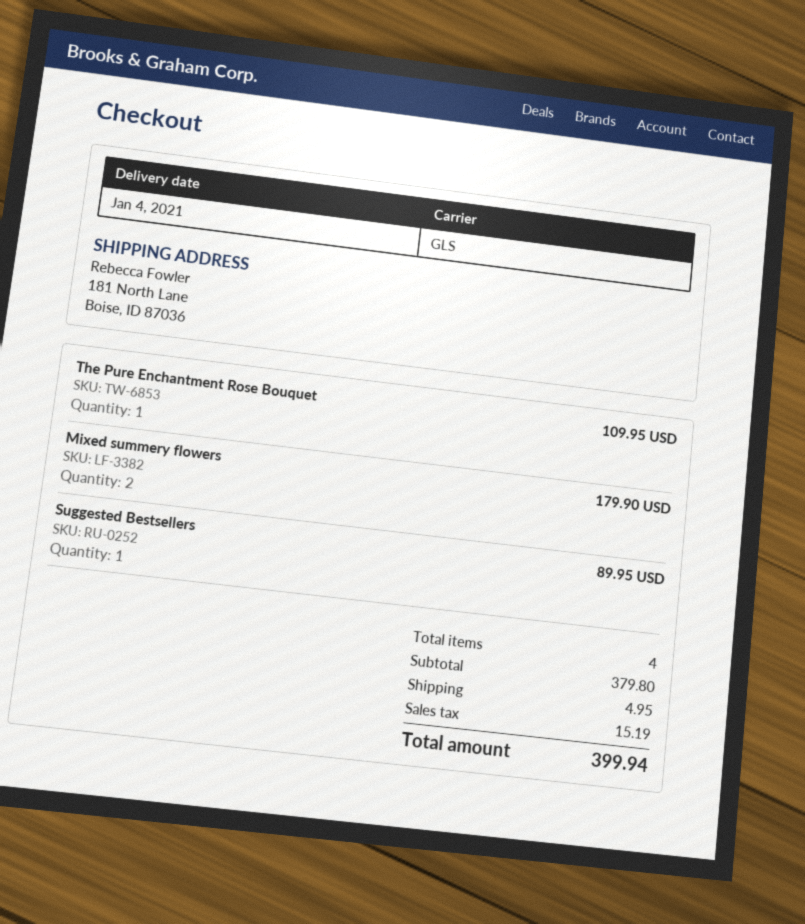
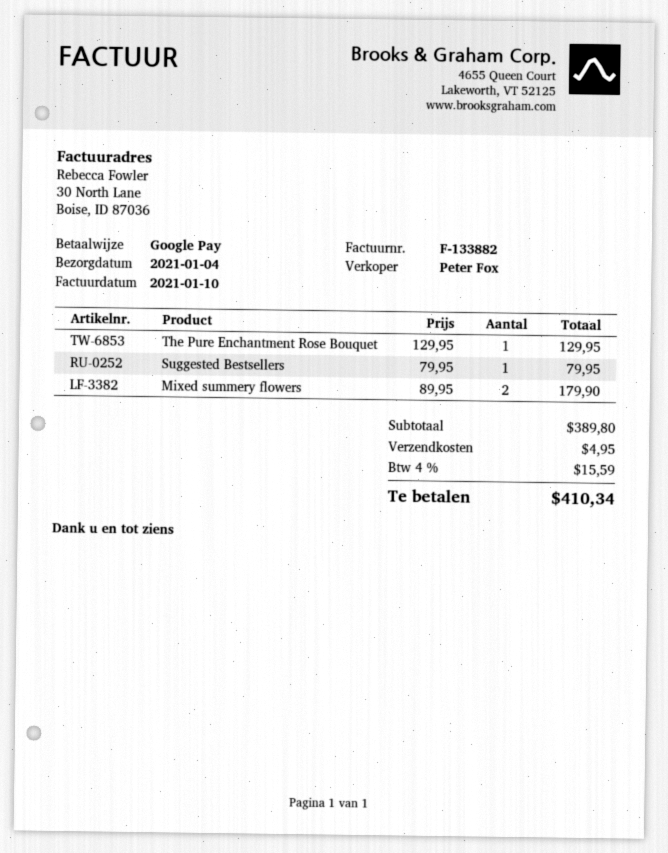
The Pure Enchantment Rose Bouquet: 1 for 109.95 -> 1 for 129.95
Suggested Bestsellers: 1 for 89.95 -> 1 for 79.95
subtotal: 379.80 -> 389.80
tax: 15.19 -> 15.59
total: 399.94 -> 410.34

